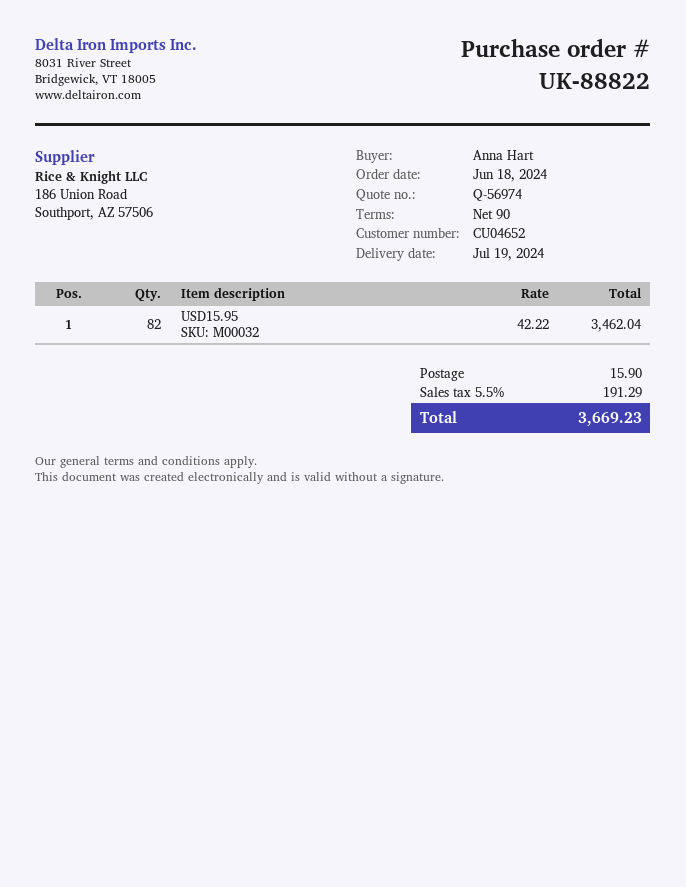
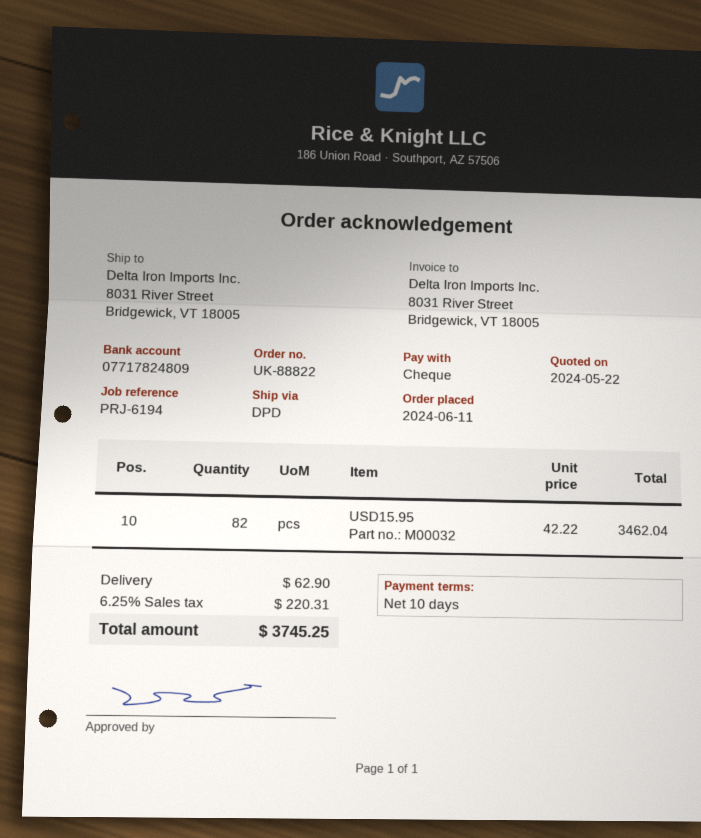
order date: 2024-06-18 -> 2024-06-11
payment terms: 90 days -> 10 days
shipping: 15.90 -> 62.90
tax: 5.5% = 191.29 -> 6.25% = 220.31
total: 3669.23 -> 3745.25

